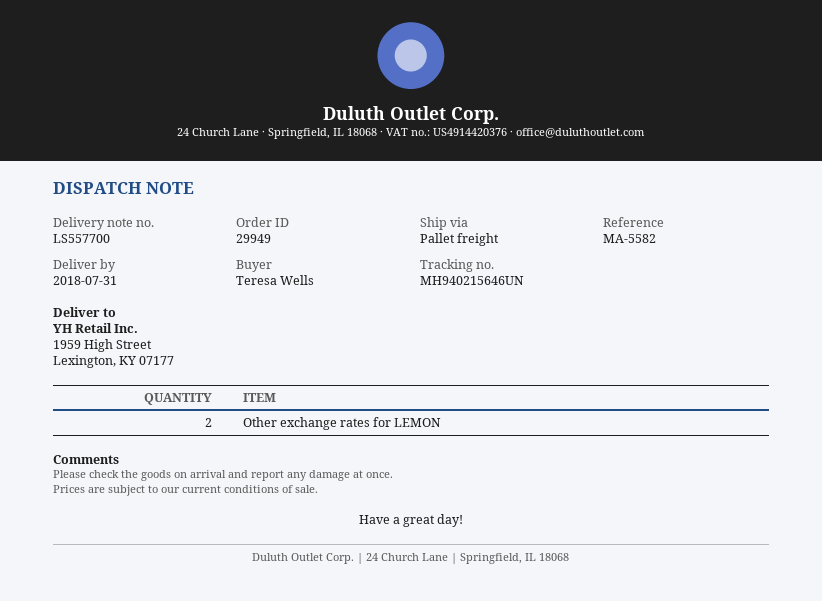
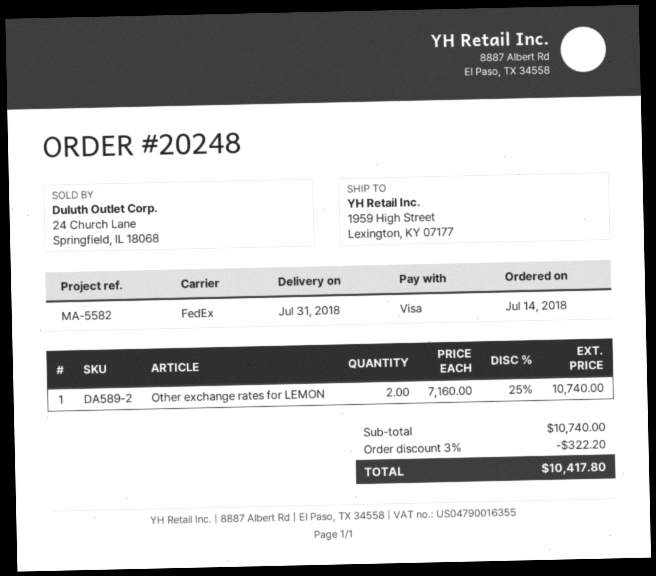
order number: 29949 -> 20248
shipping method: pallet freight -> FedEx

